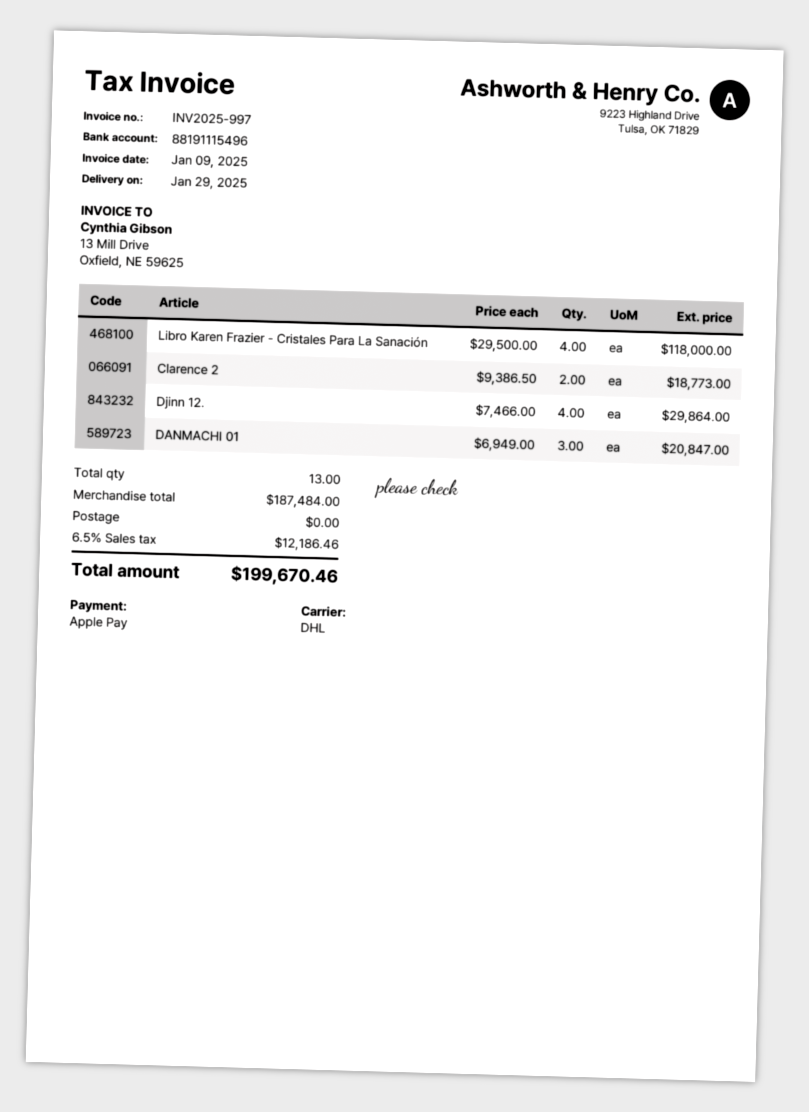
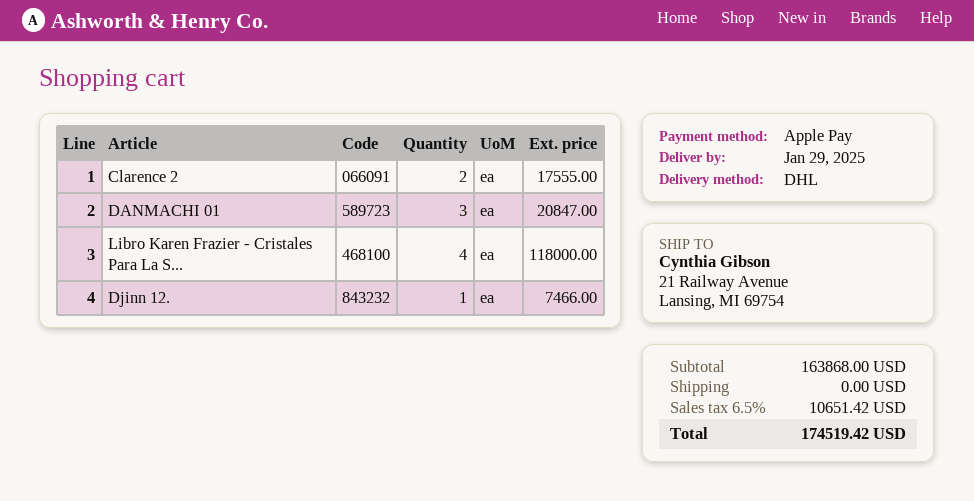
Clarence 2: 2 for 18773.00 -> 2 for 17555.00
Djinn 12.: 4 for 29864.00 -> 1 for 7466.00
subtotal: 187484.00 -> 163868.00
tax: 6.5% = 12186.46 -> 6.5% = 10651.42
total: 199670.46 -> 174519.42

